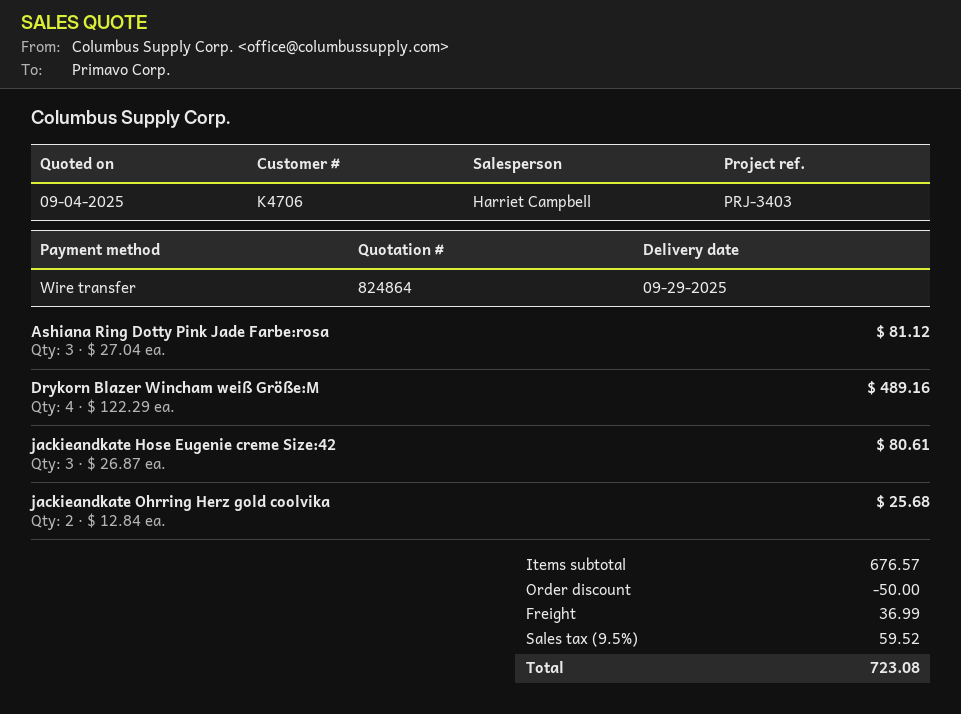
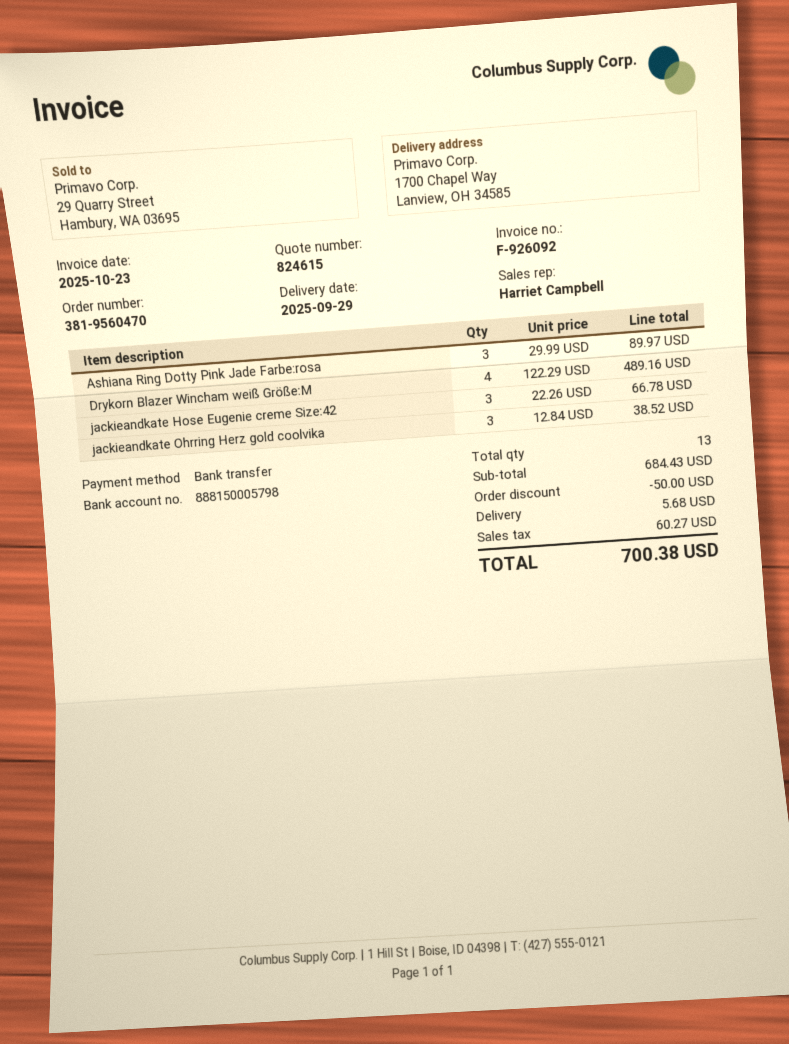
quote number: 824864 -> 824615
Ashiana Ring Dotty Pink Jade Farbe:rosa: 3 x 27.04 = 81.12 -> 3 x 29.99 = 89.97
jackieandkate Hose Eugenie creme Size:42: 3 x 26.87 = 80.61 -> 3 x 22.26 = 66.78
jackieandkate Ohrring Herz gold coolvika: 2 x 12.84 = 25.68 -> 3 x 12.84 = 38.52
subtotal: 676.57 -> 684.43
shipping: 36.99 -> 5.68
tax: 59.52 -> 60.27
total: 723.08 -> 700.38

